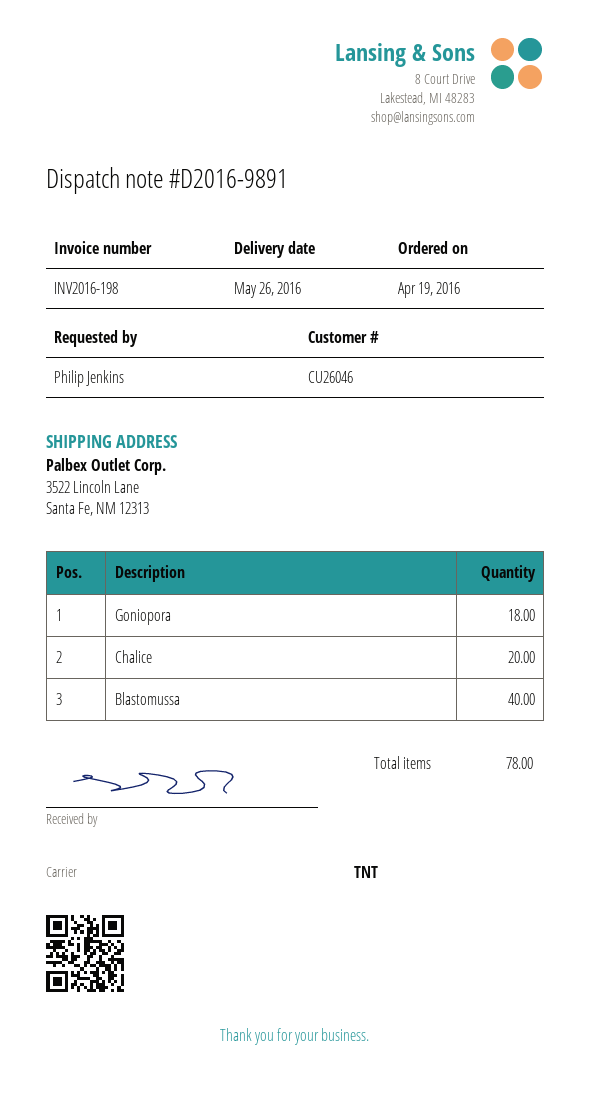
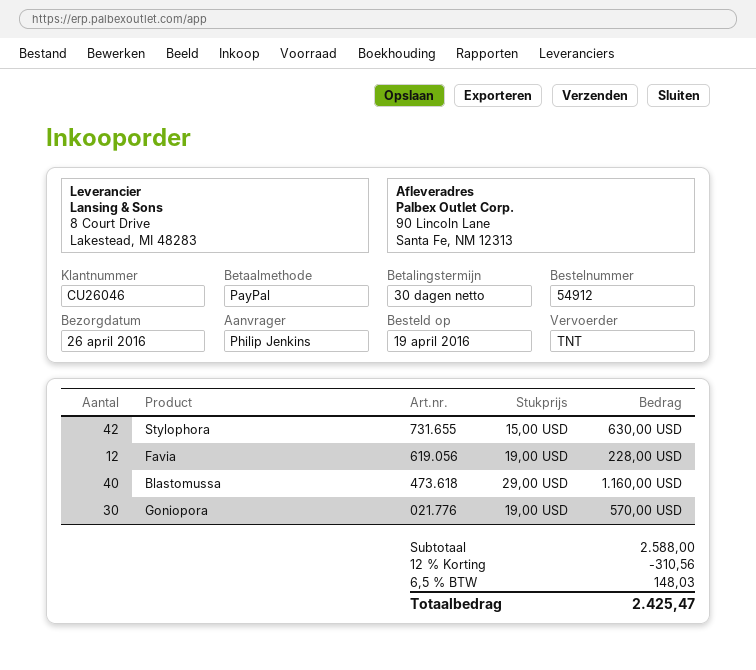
delivery date: 2016-05-26 -> 2016-04-26
ship to: 3522 Lincoln Lane, Santa Fe, NM 12313 -> 90 Lincoln Lane, Santa Fe, NM 12313
Goniopora: 18 -> 30
Chalice: 20 -> none
Stylophora: none -> 42
Favia: none -> 12

